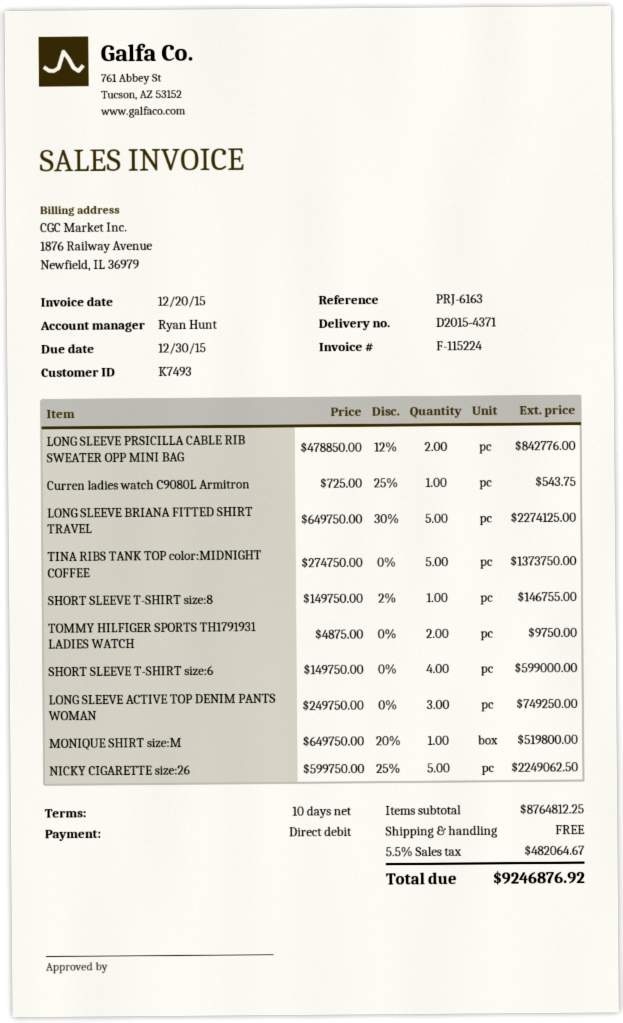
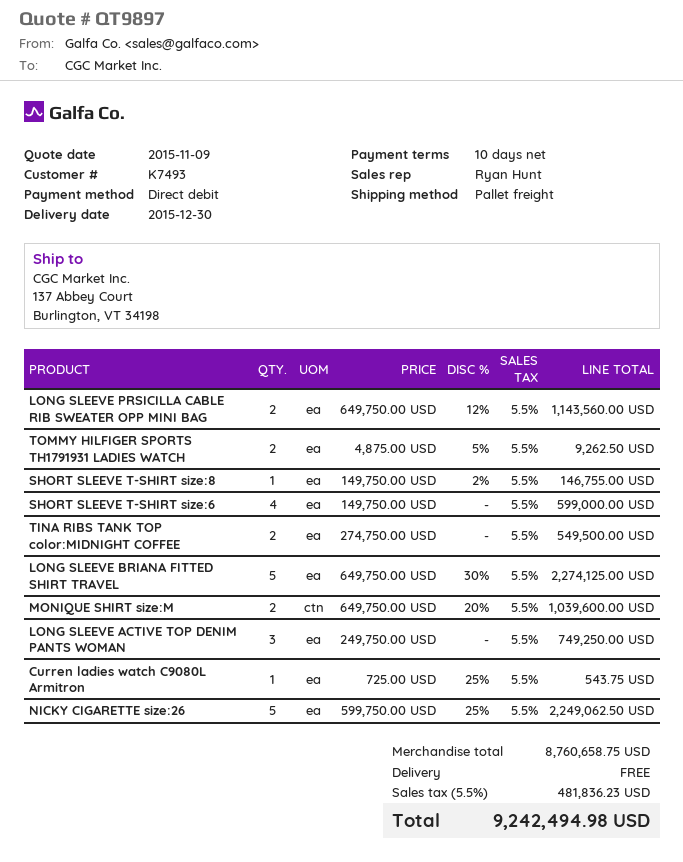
LONG SLEEVE PRSICILLA CABLE RIB SWEATER OPP MINI BAG: 2 x 478850.00 - 12% = 842776.00 -> 2 x 649750.00 - 12% = 1143560.00
TINA RIBS TANK TOP color:MIDNIGHT COFFEE: 5 x 274750.00 = 1373750.00 -> 2 x 274750.00 = 549500.00
TOMMY HILFIGER SPORTS TH1791931 LADIES WATCH: 2 x 4875.00 = 9750.00 -> 2 x 4875.00 - 5% = 9262.50
MONIQUE SHIRT size:M: 1 x 649750.00 - 20% = 519800.00 -> 2 x 649750.00 - 20% = 1039600.00
subtotal: 8764812.25 -> 8760658.75
tax: 5.5% = 482064.67 -> 5.5% = 481836.23
total: 9246876.92 -> 9242494.98

